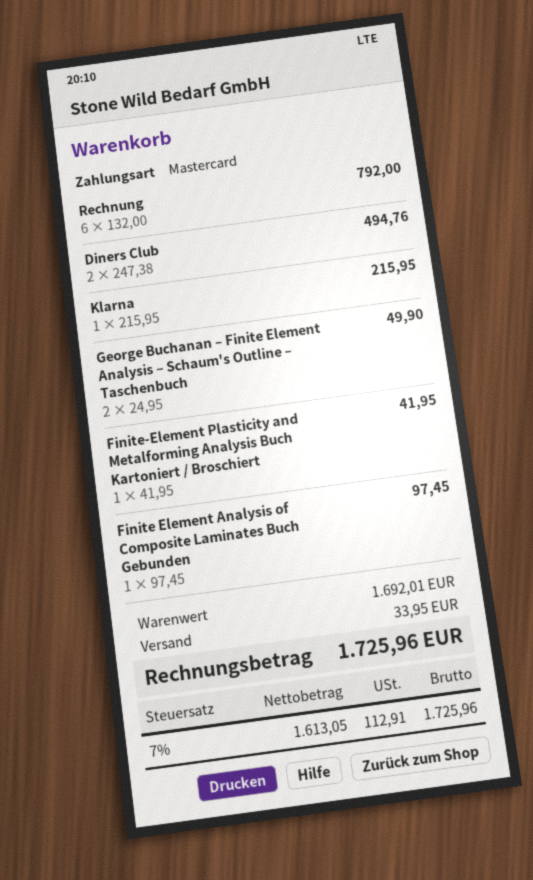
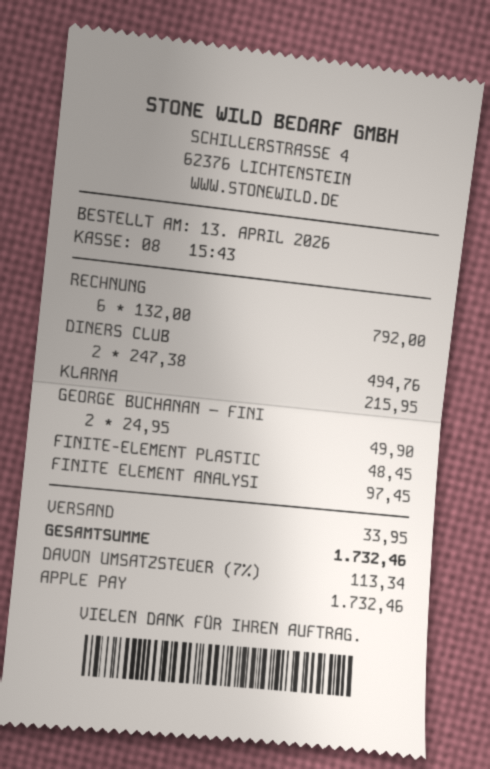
payment method: Mastercard -> Apple Pay
Finite-Element Plasticity and Metalforming Analysis Buch Kartoniert / Broschiert: 1 x 41.95 = 41.95 -> 1 x 48.45 = 48.45
tax: 7% = 112.91 -> 7% = 113.34
total: 1725.96 -> 1732.46

